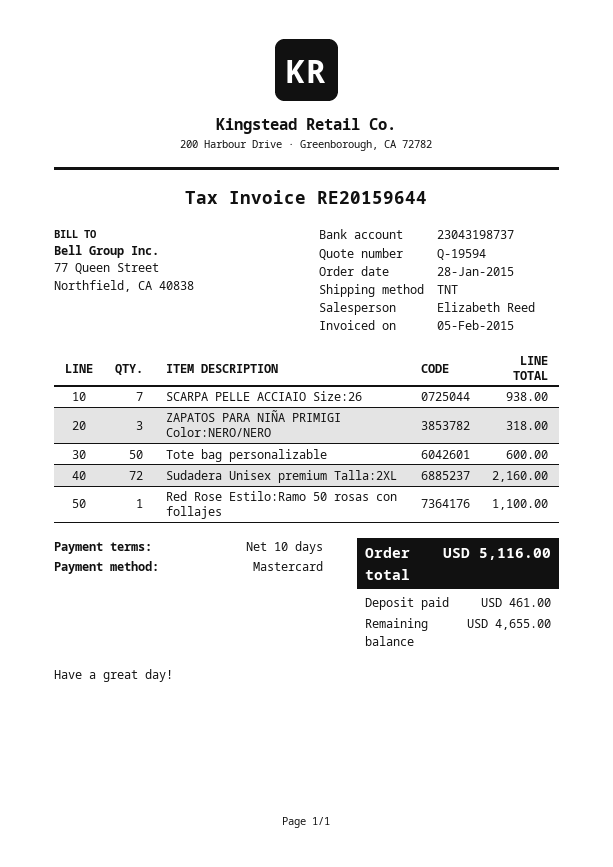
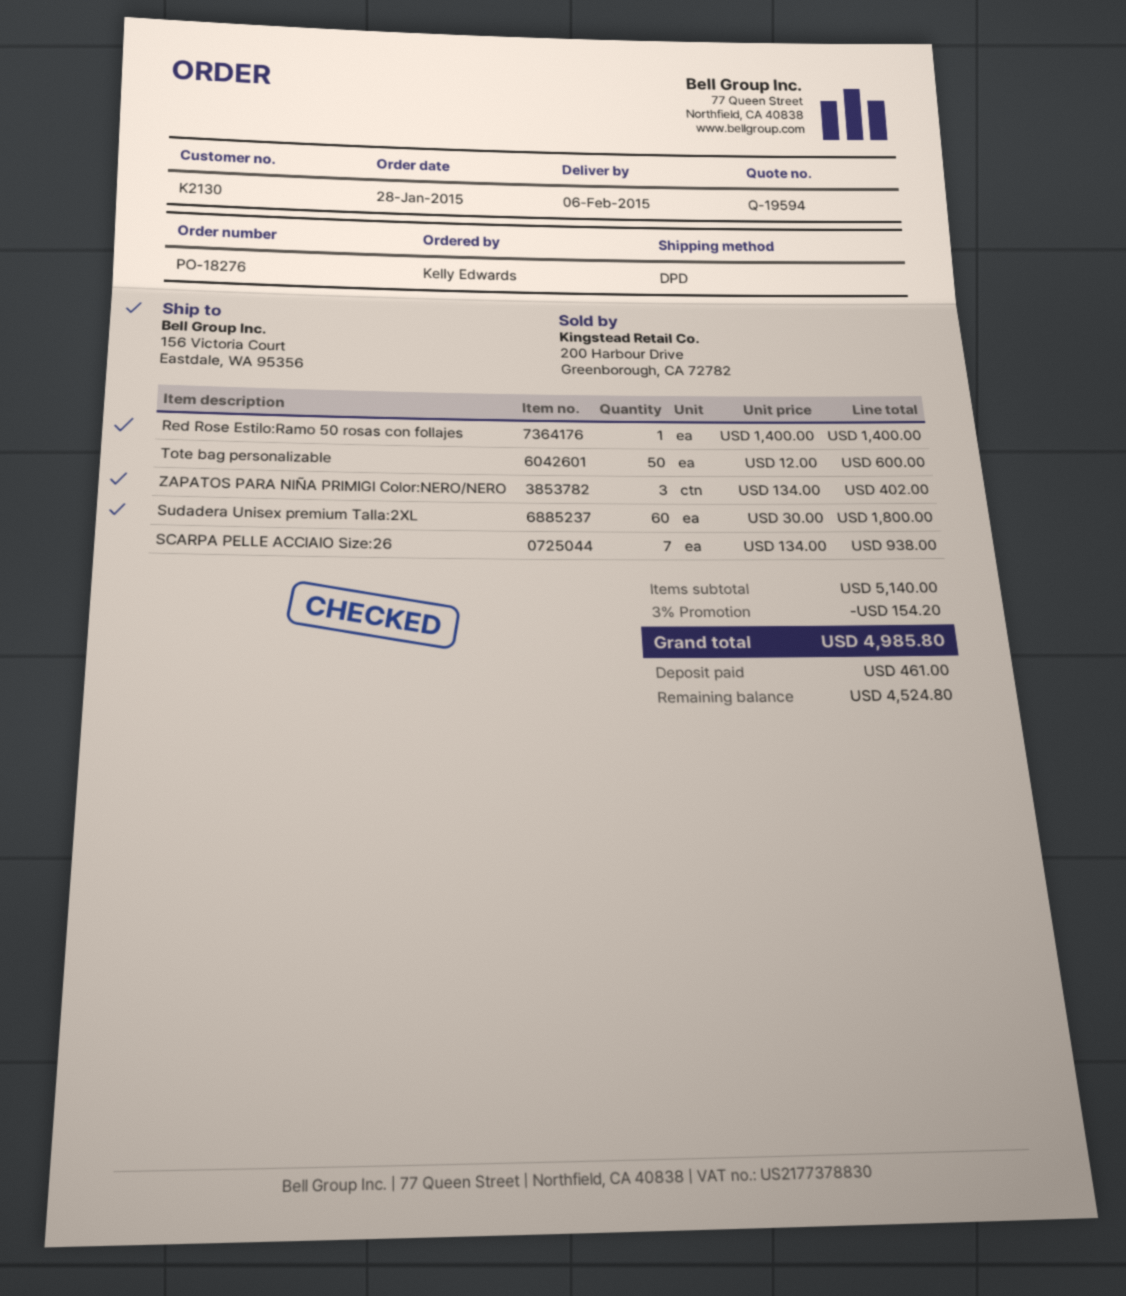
shipping method: TNT -> DPD
ZAPATOS PARA NIÑA PRIMIGI Color:NERO/NERO: 3 for 318.00 -> 3 for 402.00
Sudadera Unisex premium Talla:2XL: 72 for 2160.00 -> 60 for 1800.00
Red Rose Estilo:Ramo 50 rosas con follajes: 1 for 1100.00 -> 1 for 1400.00
discount: none -> 3% = 154.20
total: 5116.00 -> 4985.80
balance: 4655.00 -> 4524.80

